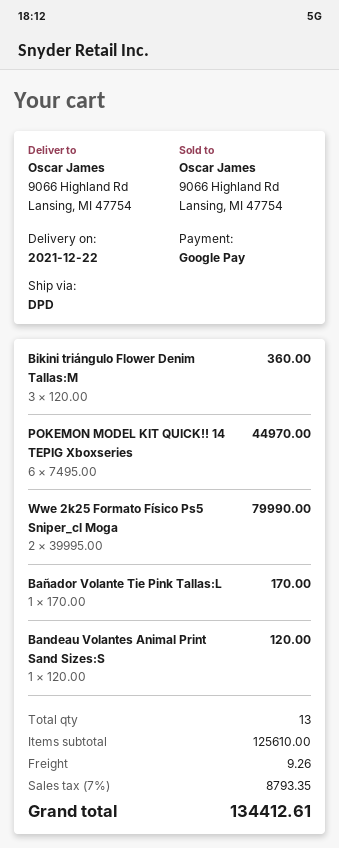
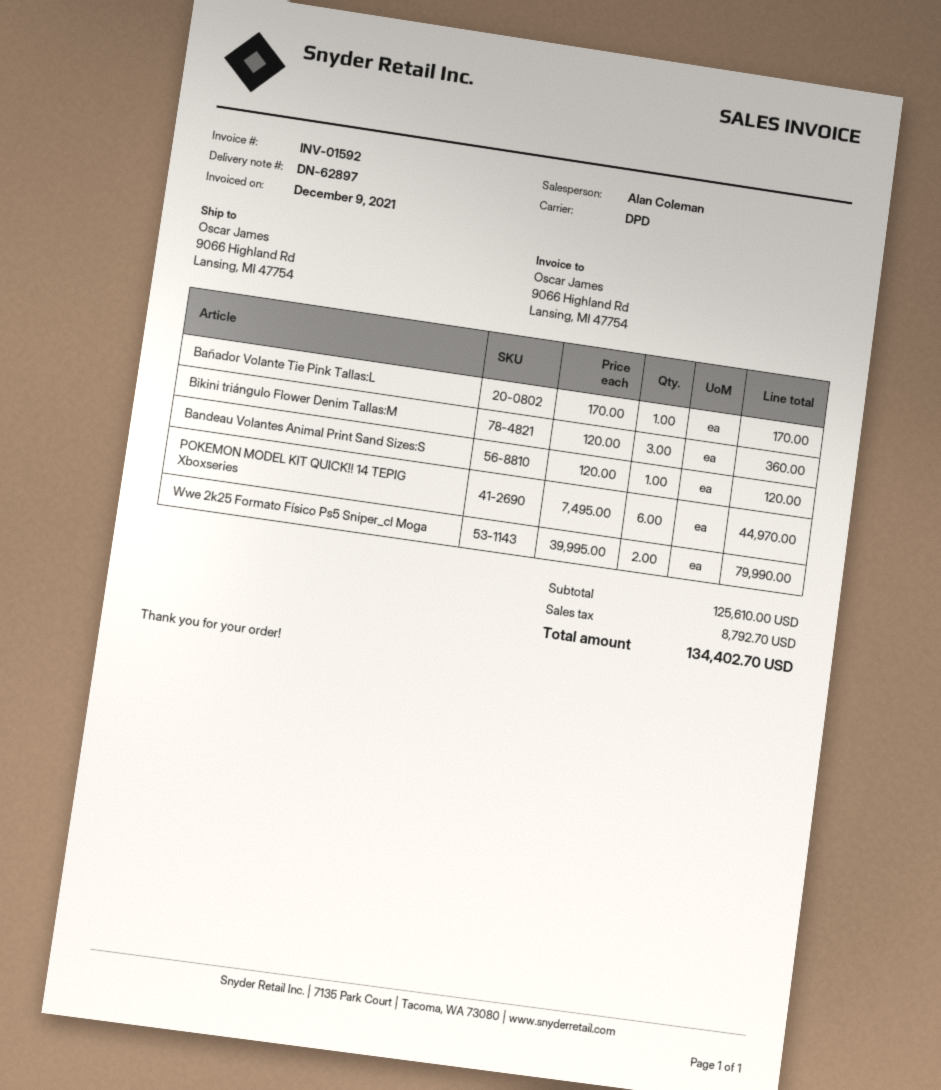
shipping: 9.26 -> none
tax: 8793.35 -> 8792.70
total: 134412.61 -> 134402.70

